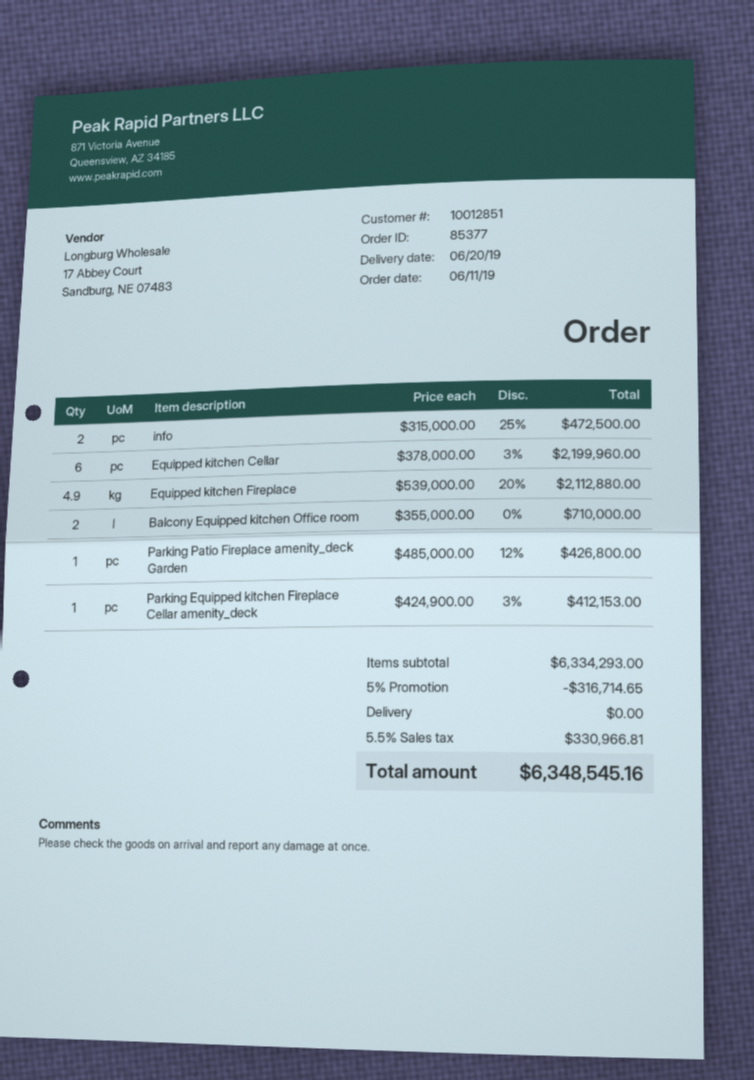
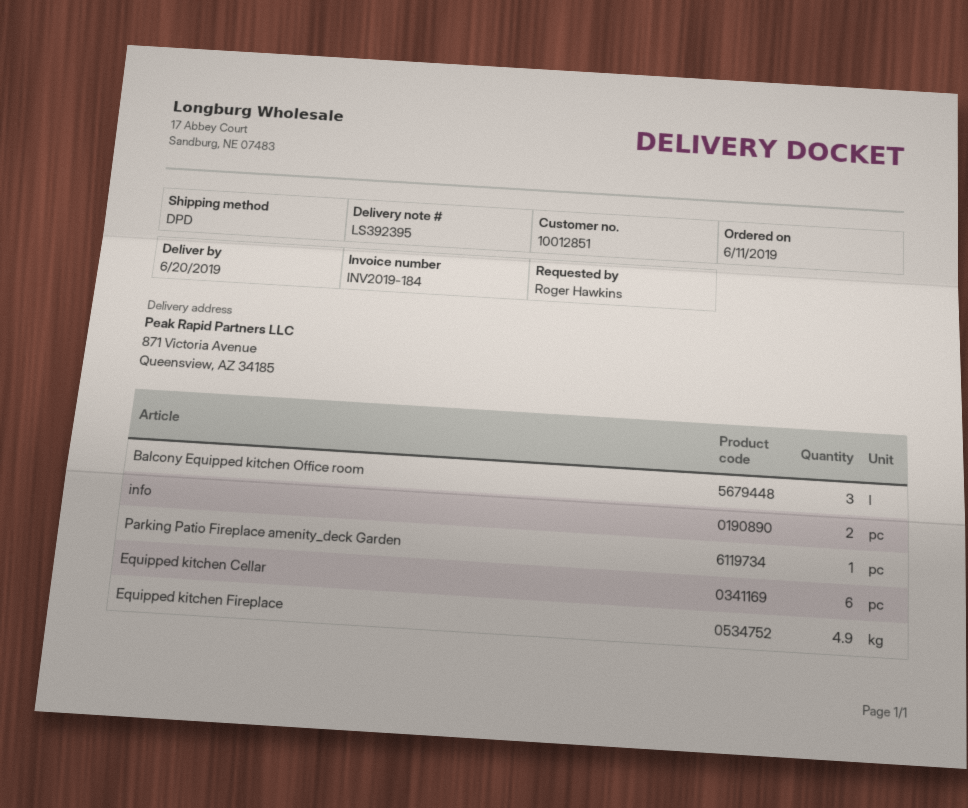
Balcony Equipped kitchen Office room: 2 -> 3
Parking Equipped kitchen Fireplace Cellar amenity_deck: 1 -> none

